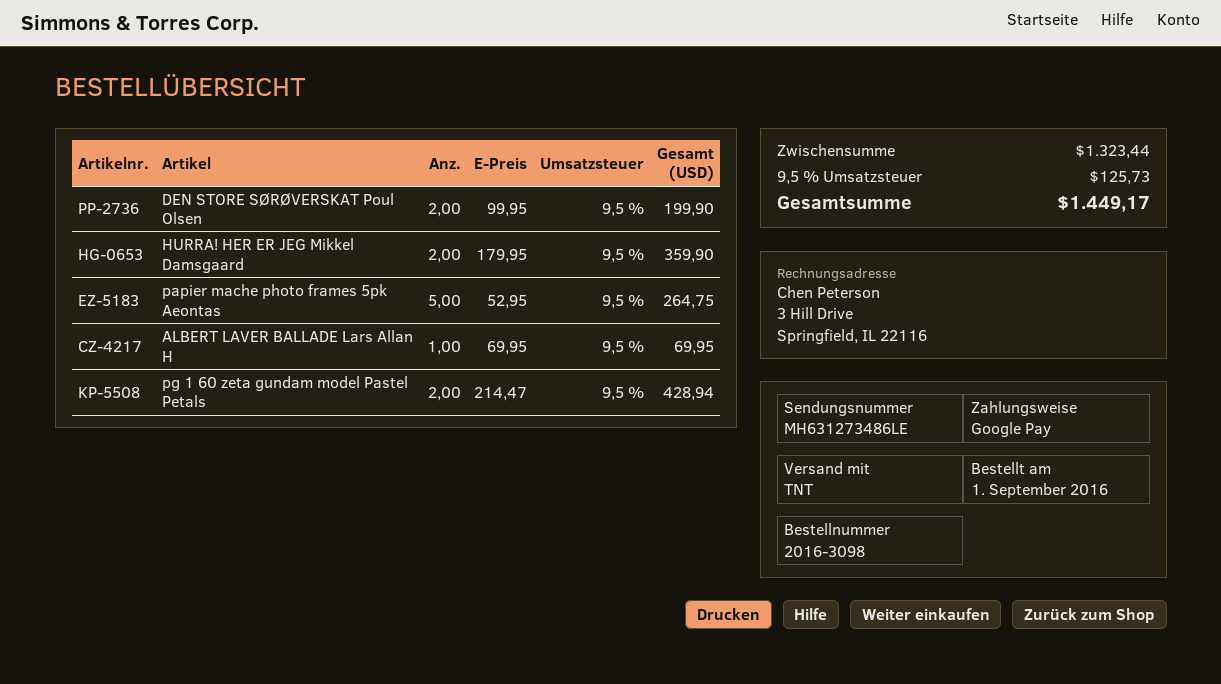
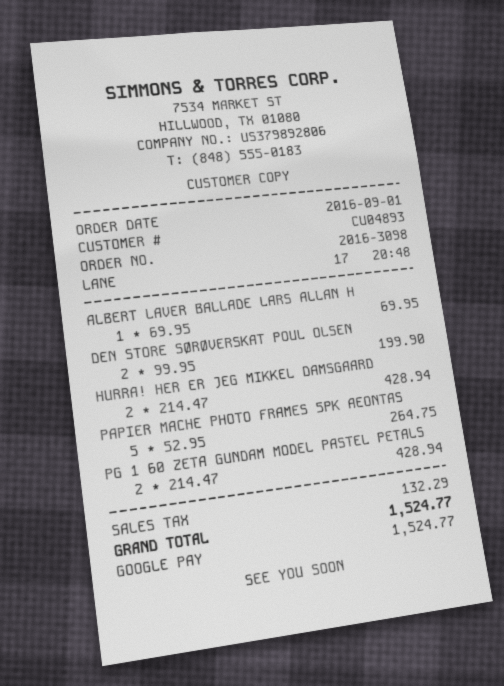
HURRA! HER ER JEG Mikkel Damsgaard: 2 x 179.95 = 359.90 -> 2 x 214.47 = 428.94
tax: 125.73 -> 132.29
total: 1449.17 -> 1524.77

